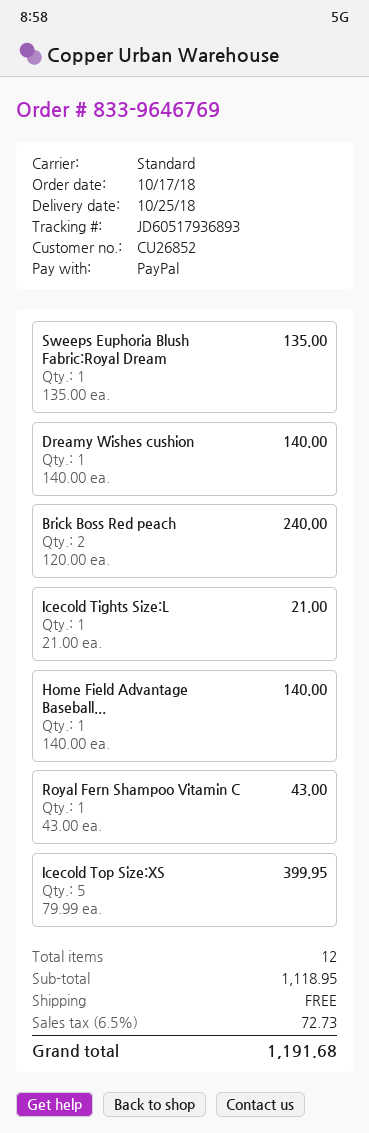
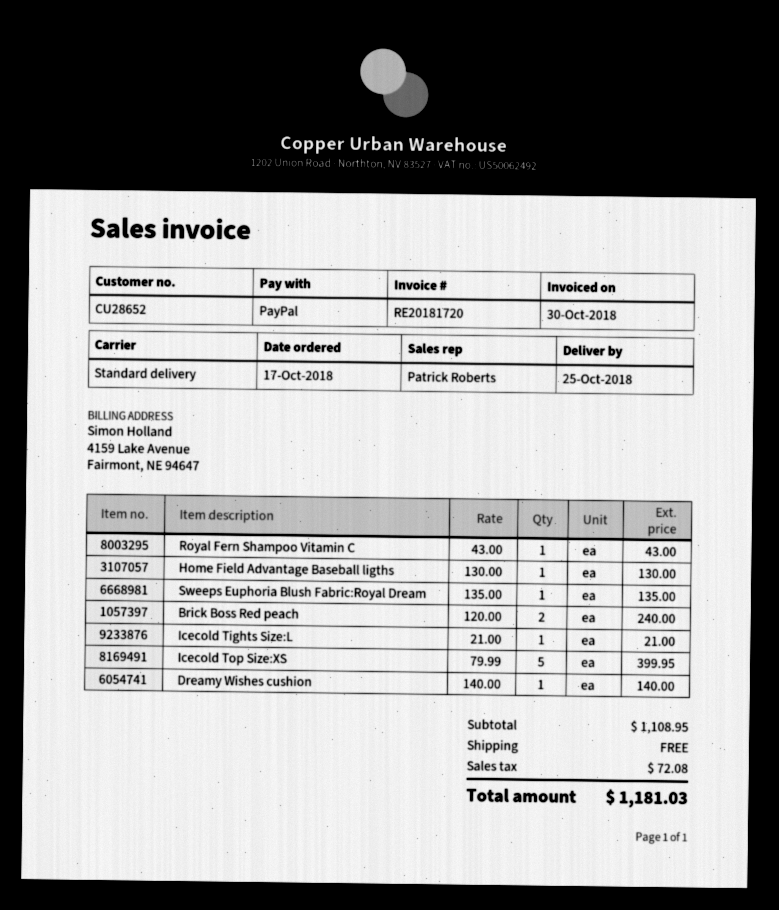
customer number: CU26852 -> CU28652
Home Field Advantage Baseball...: 1 x 140.00 = 140.00 -> 1 x 130.00 = 130.00
subtotal: 1118.95 -> 1108.95
tax: 72.73 -> 72.08
total: 1191.68 -> 1181.03

